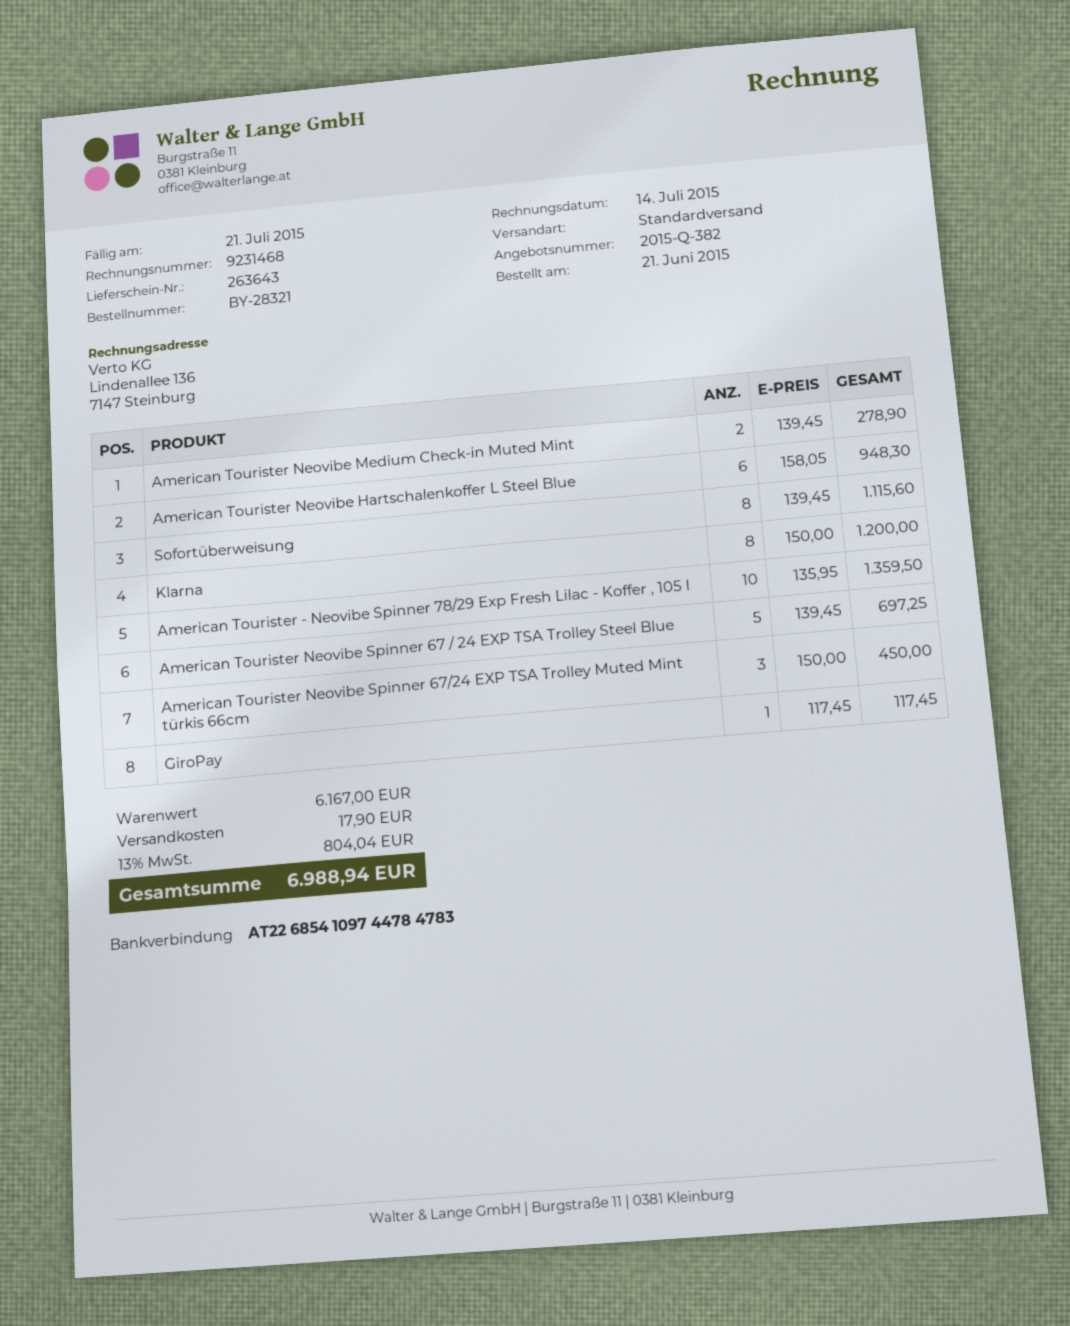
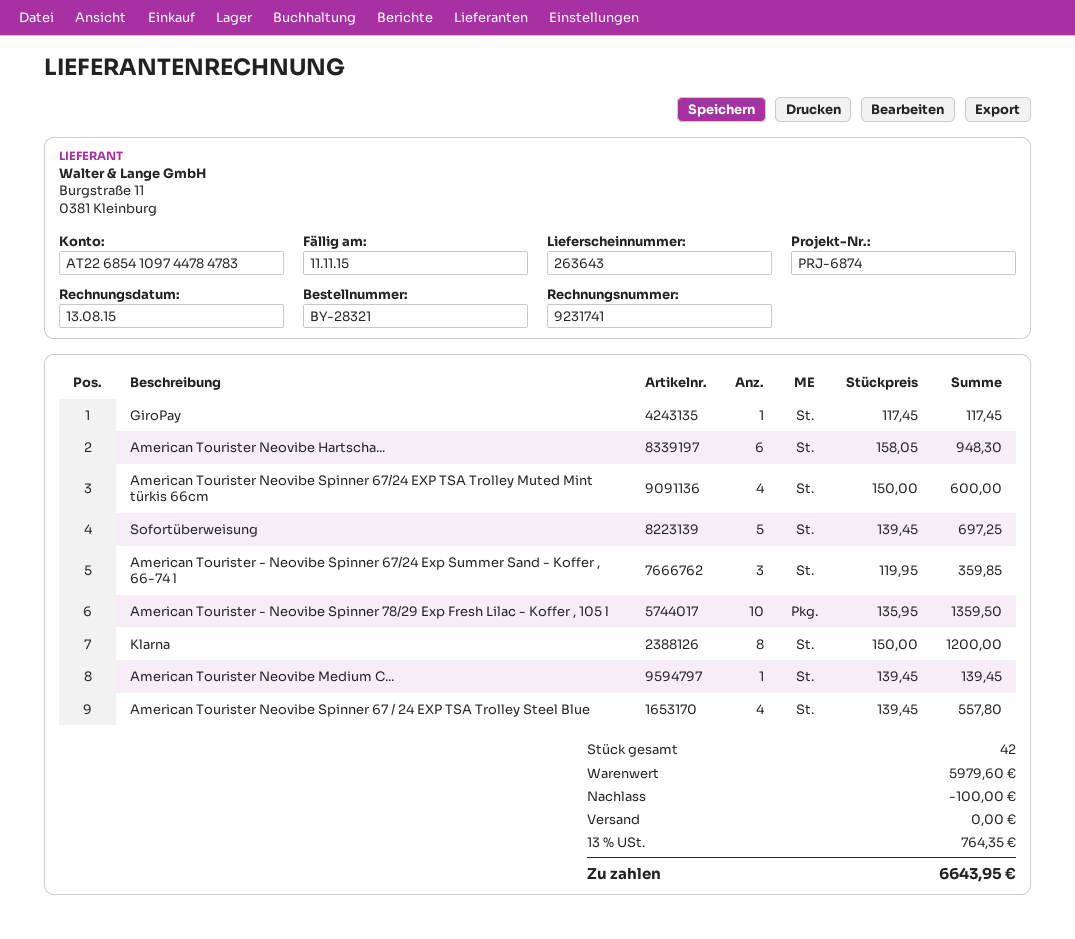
invoice number: 9231468 -> 9231741
invoice date: 2015-07-14 -> 2015-08-13
due date: 2015-07-21 -> 2015-11-11
American Tourister Neovibe Medium Check-in Muted Mint: 2 x 139.45 = 278.90 -> 1 x 139.45 = 139.45
Sofortüberweisung: 8 x 139.45 = 1115.60 -> 5 x 139.45 = 697.25
American Tourister Neovibe Spinner 67 / 24 EXP TSA Trolley Steel Blue: 5 x 139.45 = 697.25 -> 4 x 139.45 = 557.80
American Tourister Neovibe Spinner 67/24 EXP TSA Trolley Muted Mint türkis 66cm: 3 x 150.00 = 450.00 -> 4 x 150.00 = 600.00
American Tourister - Neovibe Spinner 67/24 Exp Summer Sand - Koffer , 66-74 l: none -> 3 x 119.95 = 359.85
subtotal: 6167.00 -> 5979.60
discount: none -> 100.00
shipping: 17.90 -> 0.00
tax: 13% = 804.04 -> 13% = 764.35
total: 6988.94 -> 6643.95

